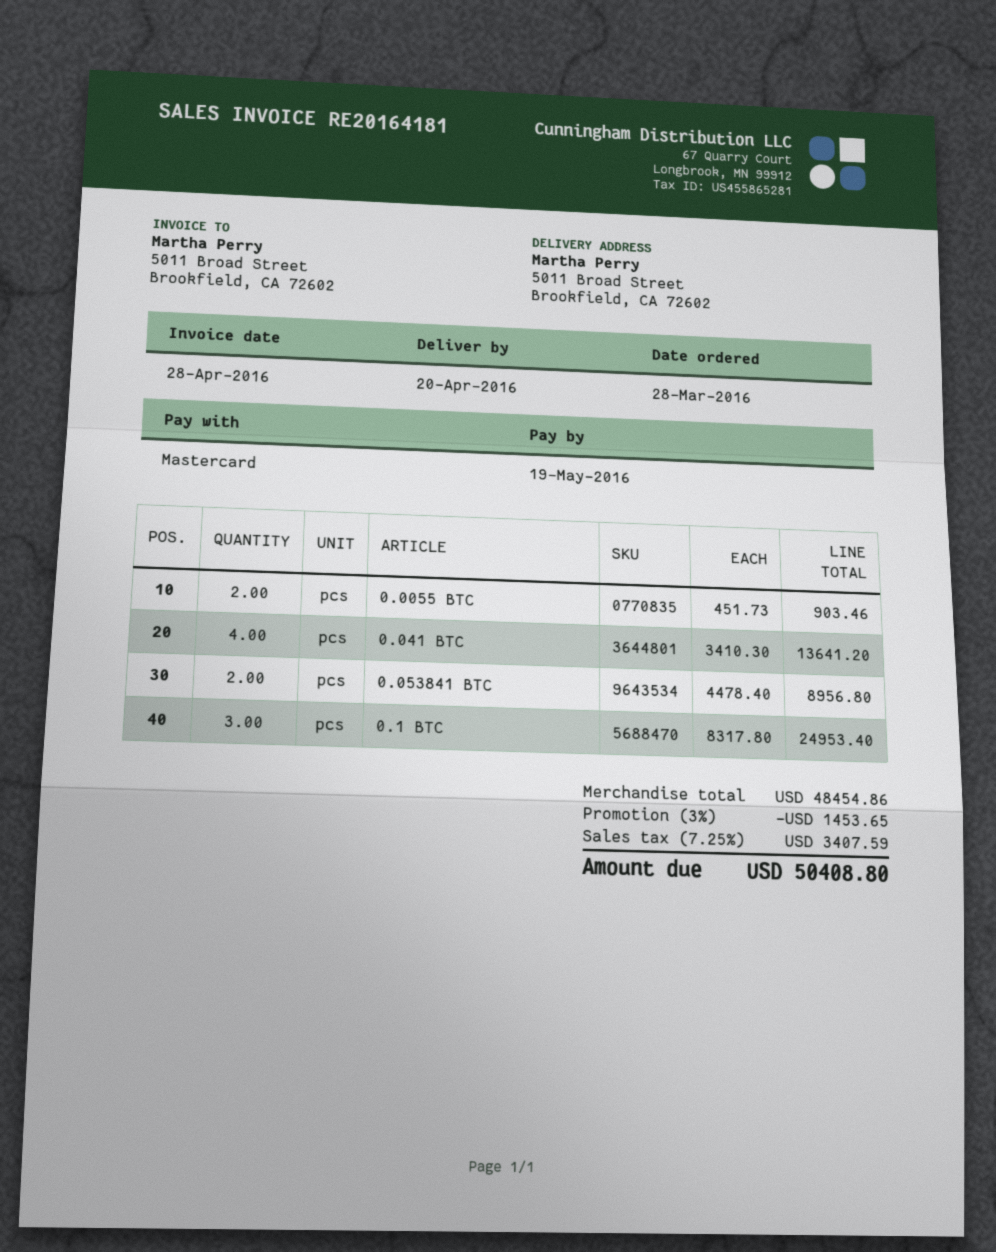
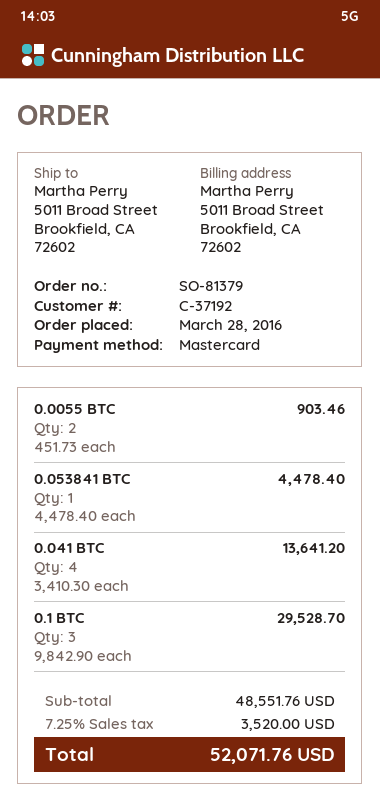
0.053841 BTC: 2 x 4478.40 = 8956.80 -> 1 x 4478.40 = 4478.40
0.1 BTC: 3 x 8317.80 = 24953.40 -> 3 x 9842.90 = 29528.70
subtotal: 48454.86 -> 48551.76
discount: 3% = 1453.65 -> none
tax: 7.25% = 3407.59 -> 7.25% = 3520.00
total: 50408.80 -> 52071.76

